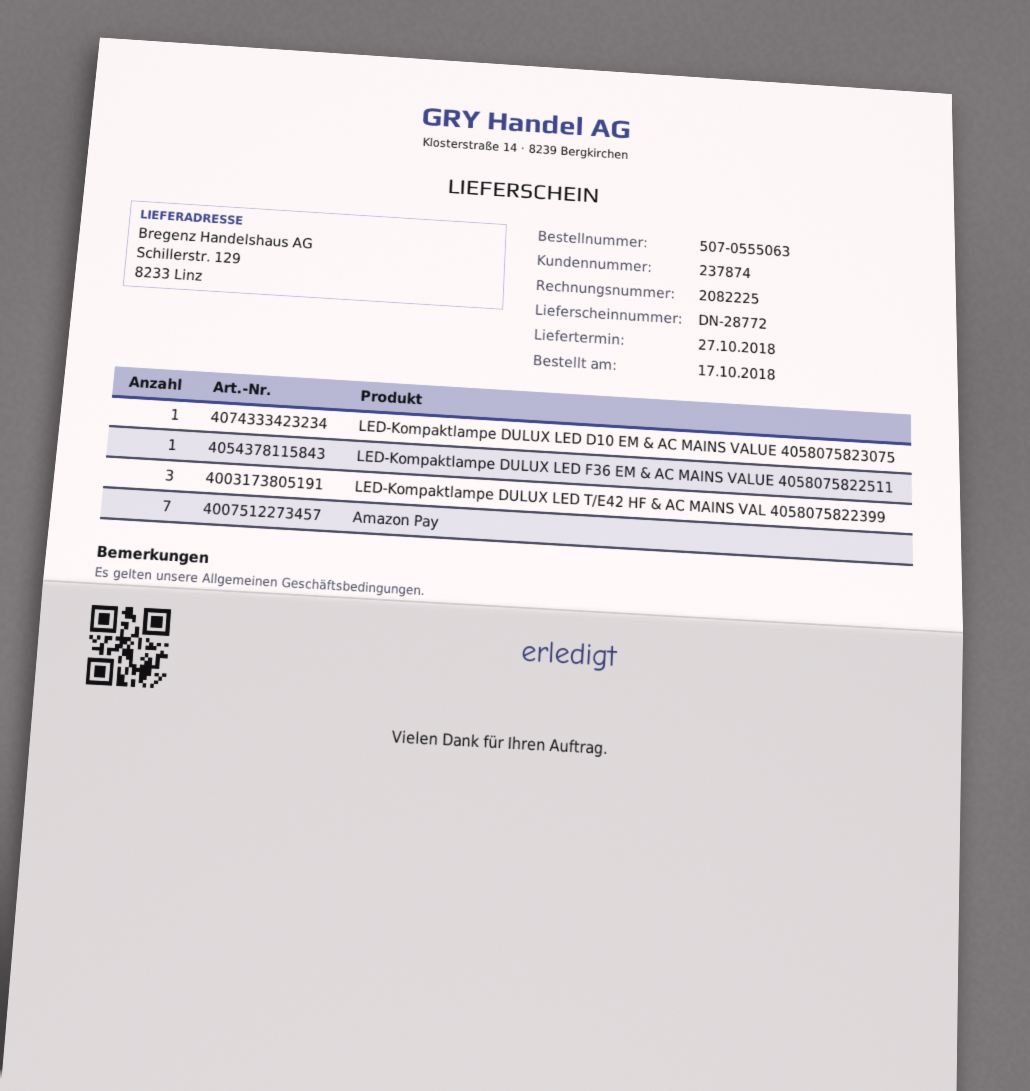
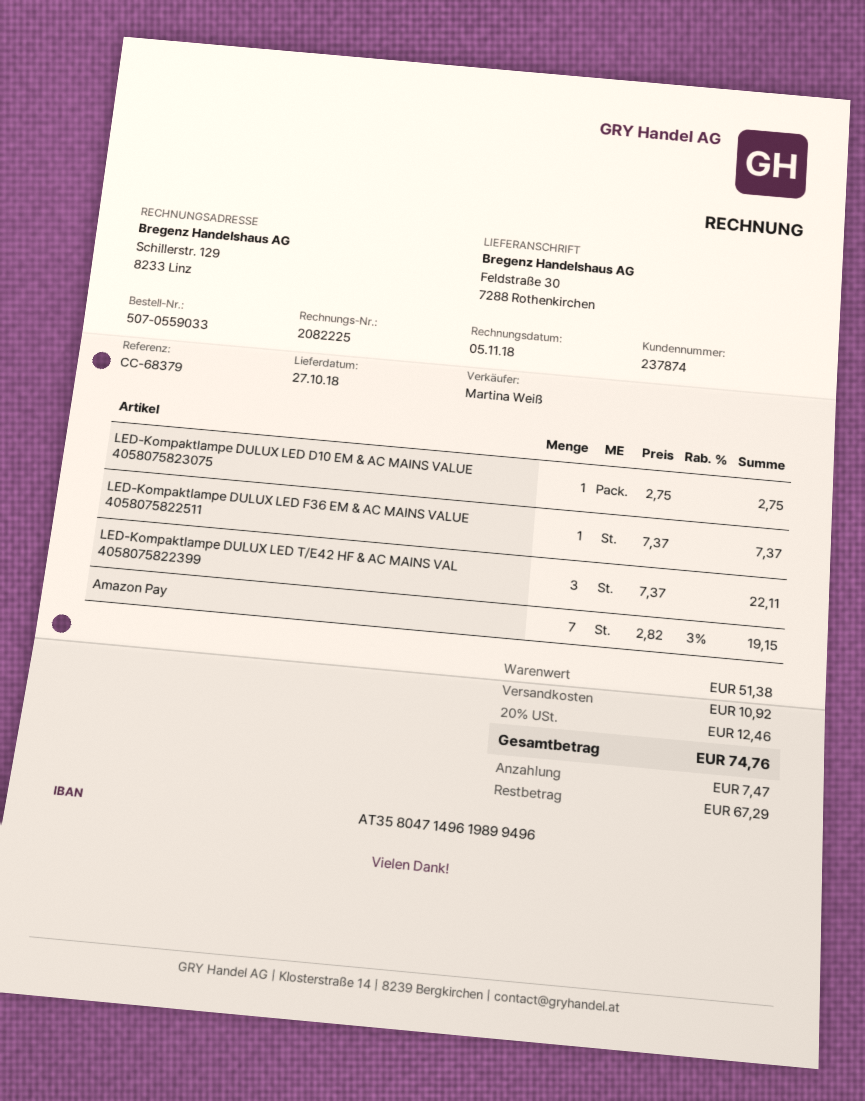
order number: 507-0555063 -> 507-0559033
ship to: Schillerstr. 129, 8233 Linz -> Feldstraße 30, 7288 Rothenkirchen

